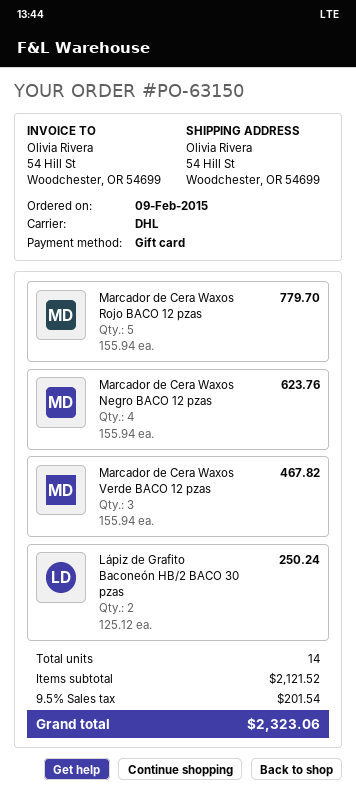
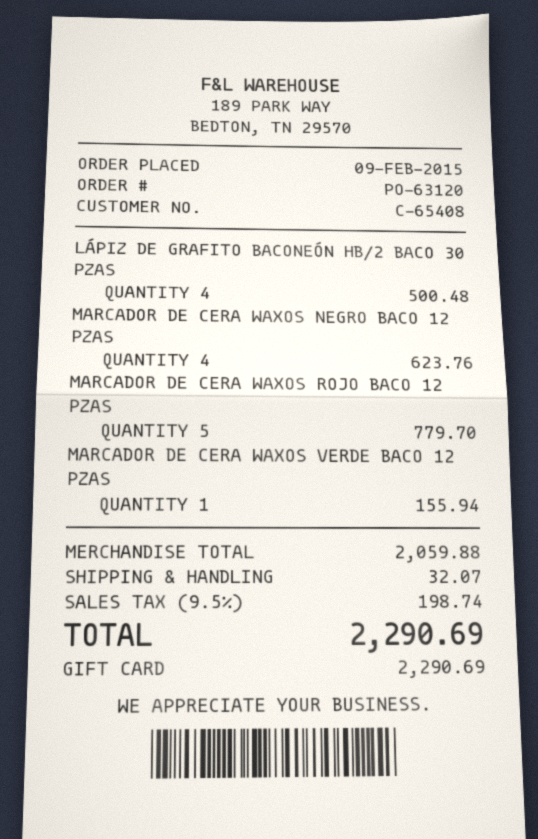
order number: PO-63150 -> PO-63120
Marcador de Cera Waxos Verde BACO 12 pzas: 3 for 467.82 -> 1 for 155.94
Lápiz de Grafito Baconeón HB/2 BACO 30 pzas: 2 for 250.24 -> 4 for 500.48
subtotal: 2121.52 -> 2059.88
shipping: none -> 32.07
tax: 9.5% = 201.54 -> 9.5% = 198.74
total: 2323.06 -> 2290.69

